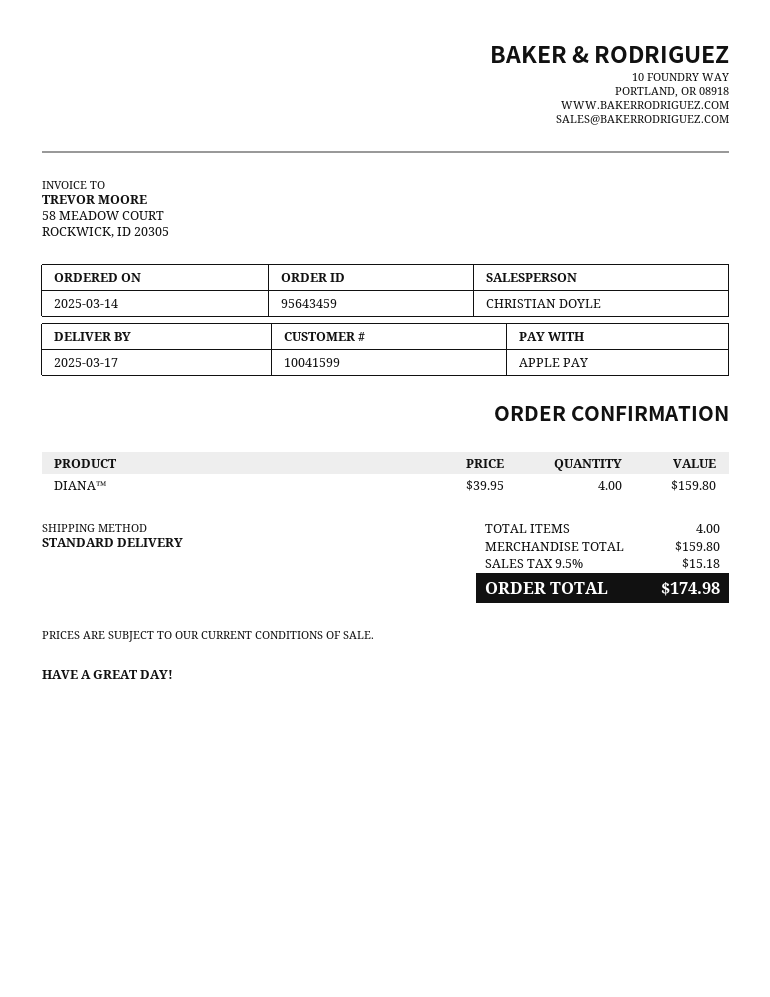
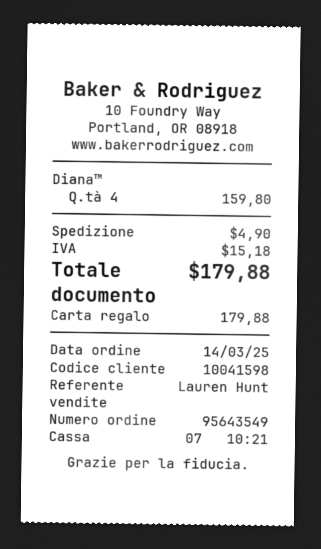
order number: 95643459 -> 95643549
customer number: 10041599 -> 10041598
sales rep: CHRISTIAN DOYLE -> Lauren Hunt
payment method: Apple Pay -> gift card
shipping: none -> 4.90
total: 174.98 -> 179.88

